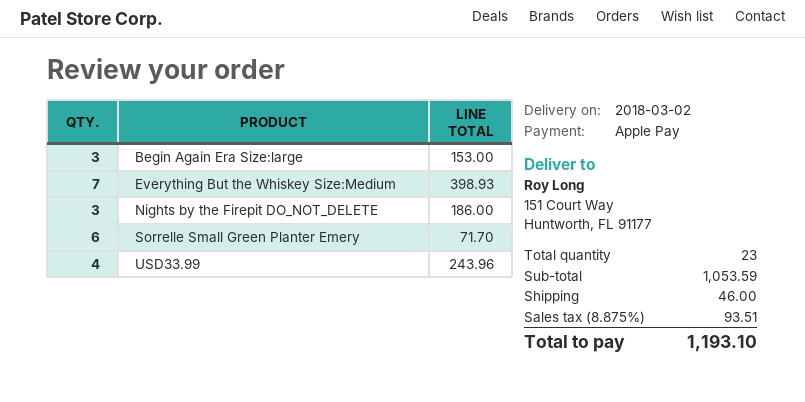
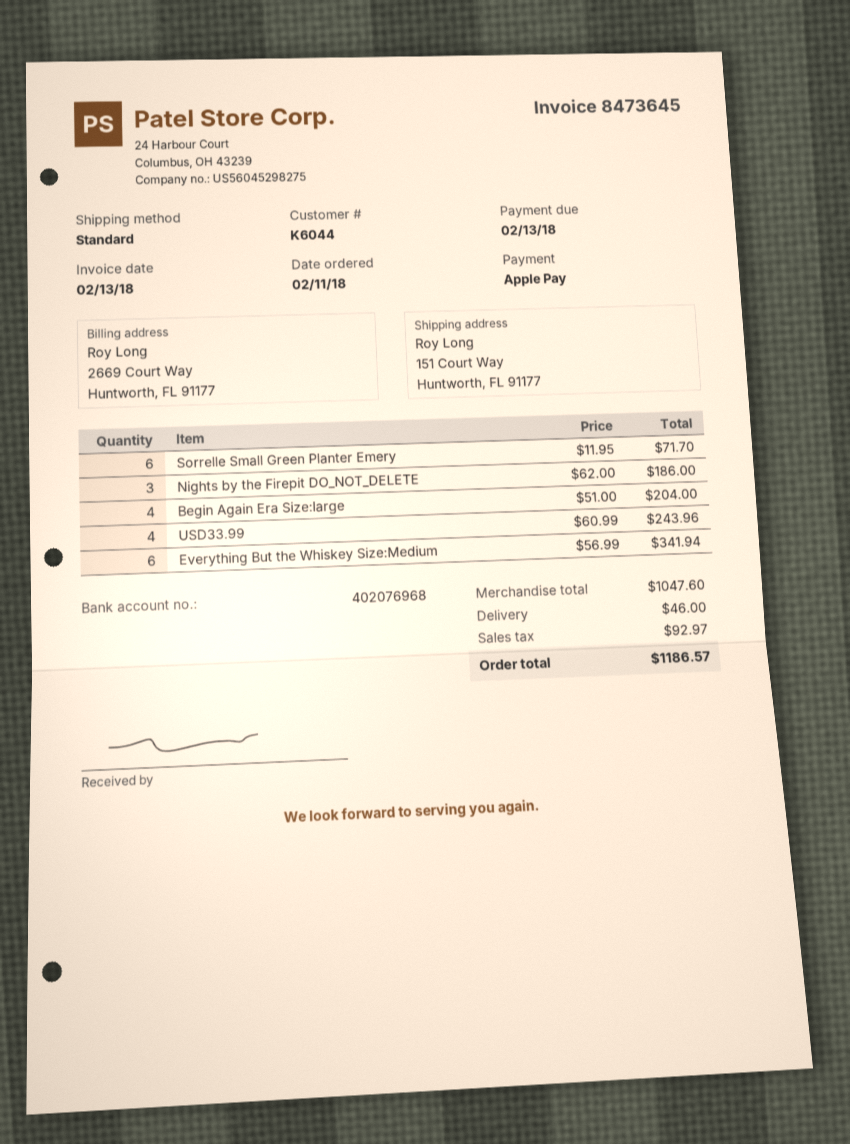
Begin Again Era Size:large: 3 for 153.00 -> 4 for 204.00
Everything But the Whiskey Size:Medium: 7 for 398.93 -> 6 for 341.94
subtotal: 1053.59 -> 1047.60
tax: 93.51 -> 92.97
total: 1193.10 -> 1186.57

